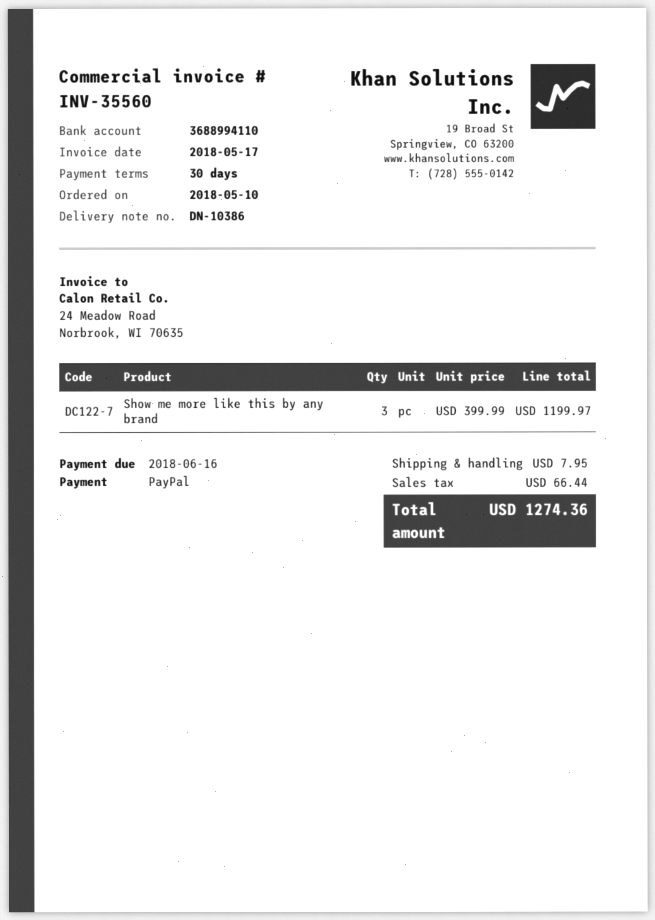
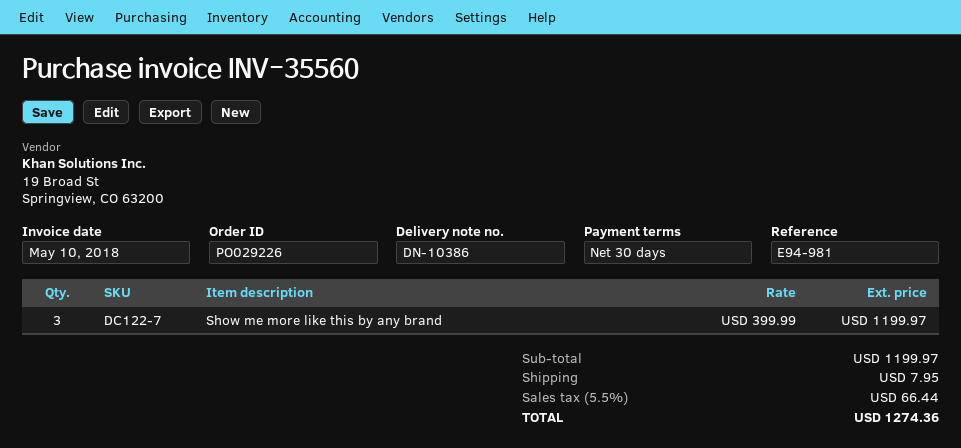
invoice date: 2018-05-17 -> 2018-05-10

